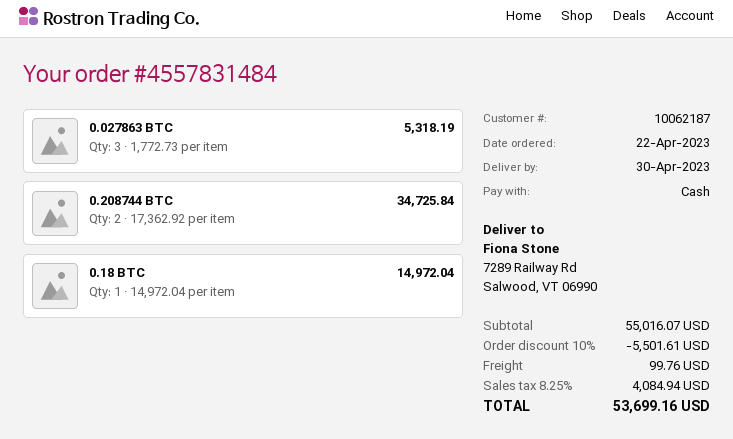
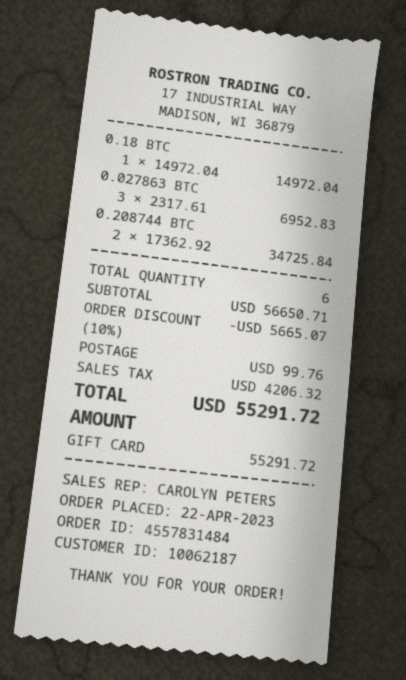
payment method: cash -> gift card
0.027863 BTC: 3 x 1772.73 = 5318.19 -> 3 x 2317.61 = 6952.83
subtotal: 55016.07 -> 56650.71
discount: 10% = 5501.61 -> 10% = 5665.07
tax: 4084.94 -> 4206.32
total: 53699.16 -> 55291.72

